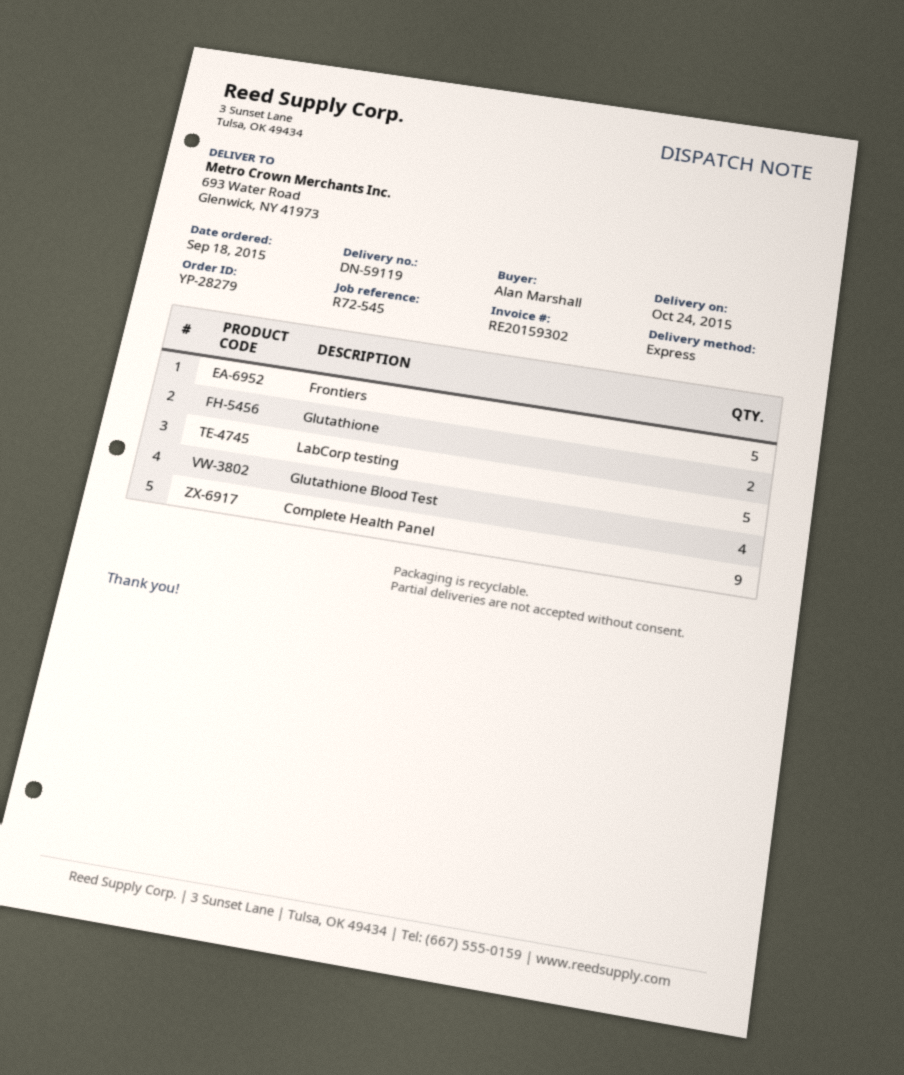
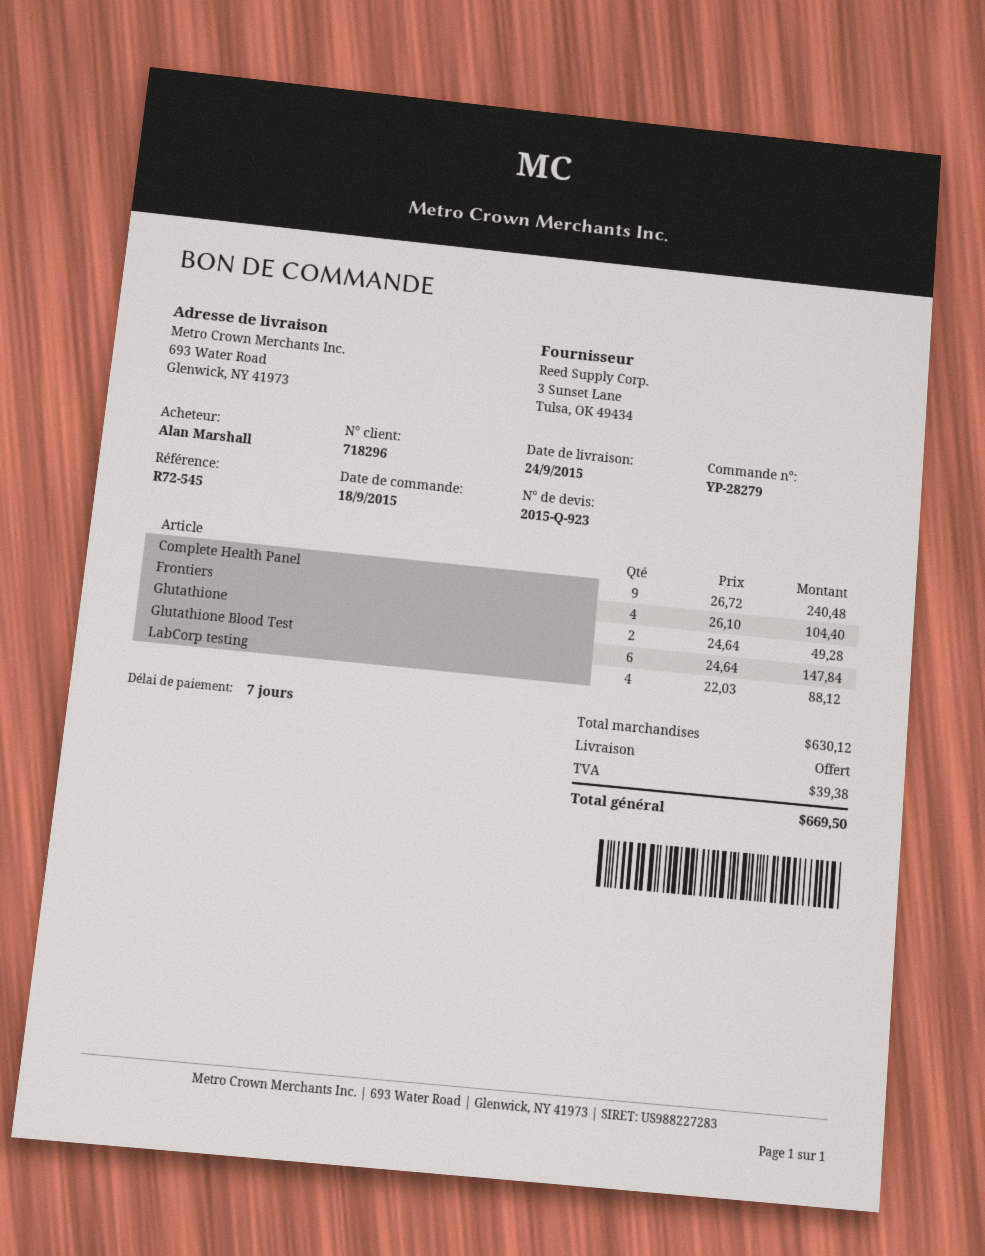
delivery date: 2015-10-24 -> 2015-09-24
Frontiers: 5 -> 4
LabCorp testing: 5 -> 4
Glutathione Blood Test: 4 -> 6

